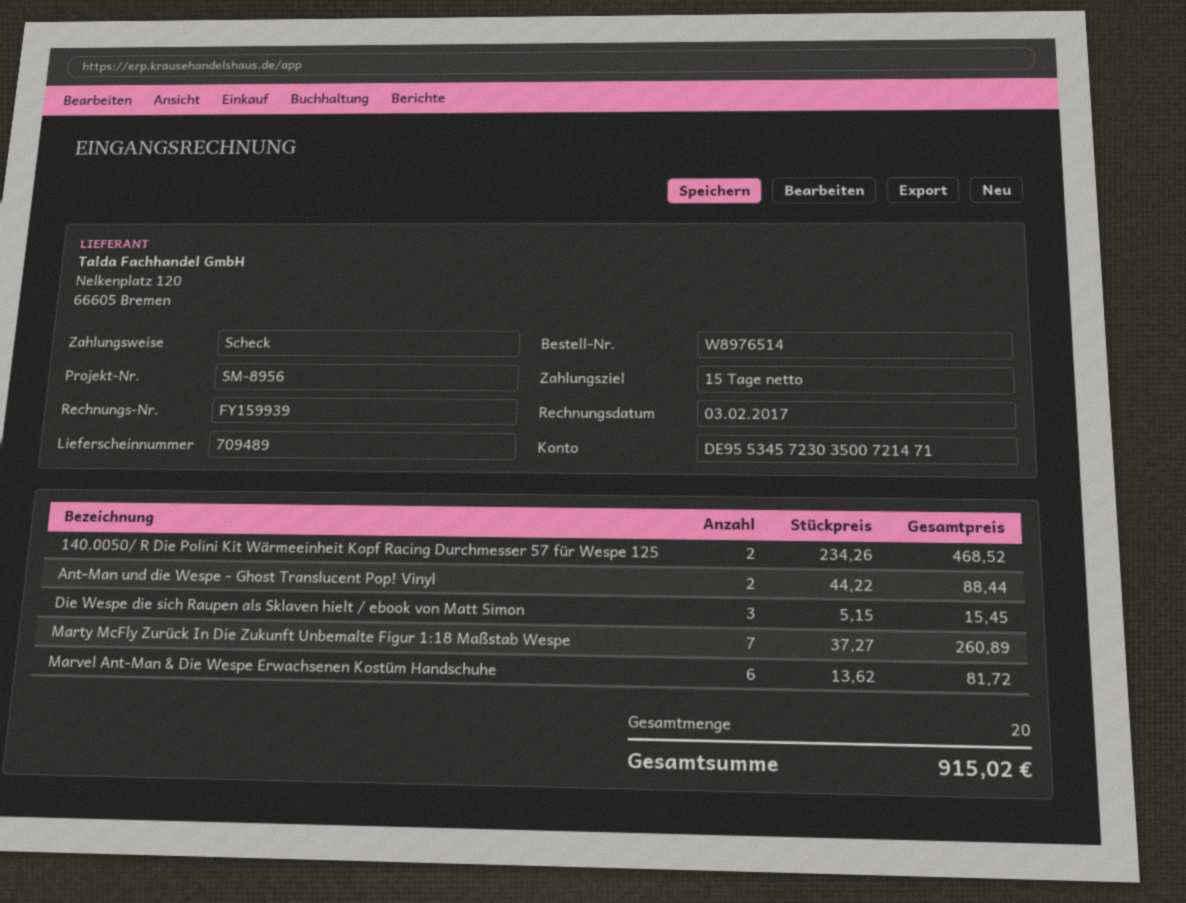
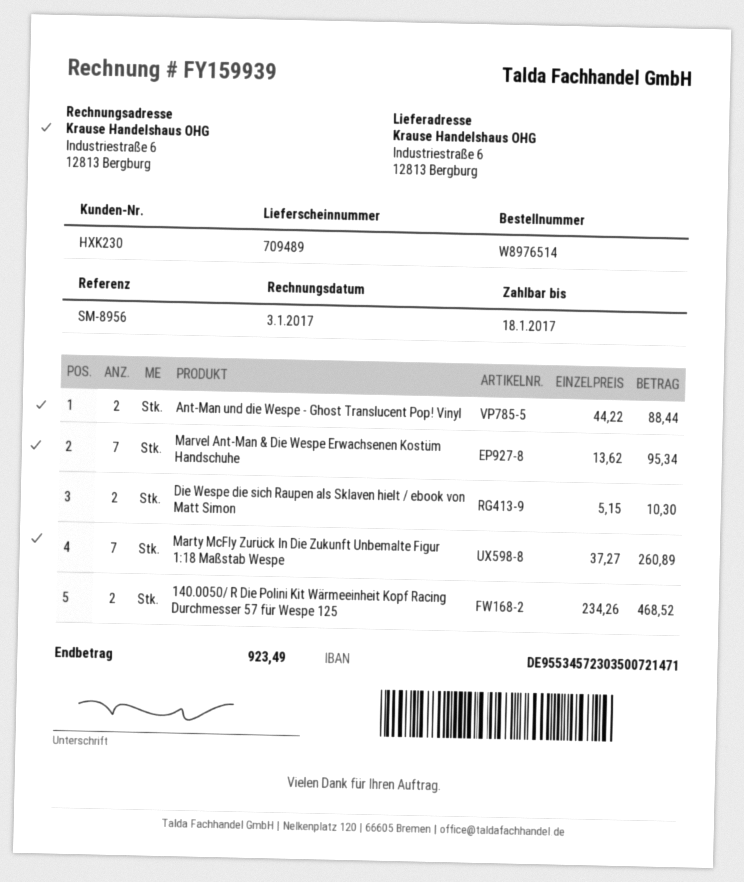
invoice date: 2017-02-03 -> 2017-01-03
Die Wespe die sich Raupen als Sklaven hielt / ebook von Matt Simon: 3 x 5.15 = 15.45 -> 2 x 5.15 = 10.30
Marvel Ant-Man & Die Wespe Erwachsenen Kostüm Handschuhe: 6 x 13.62 = 81.72 -> 7 x 13.62 = 95.34
total: 915.02 -> 923.49

